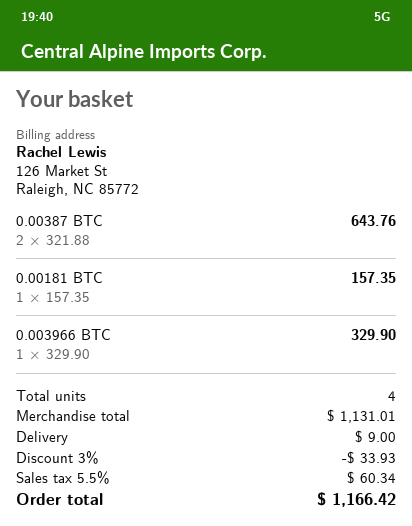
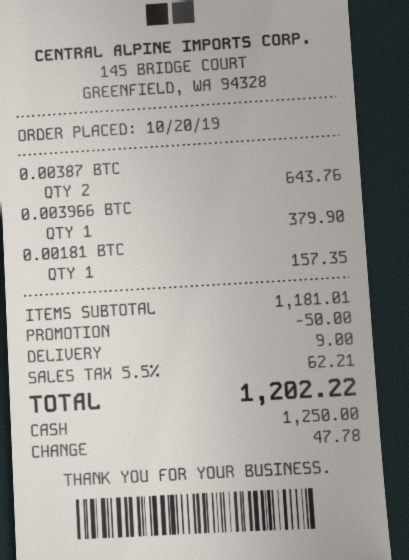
0.003966 BTC: 1 for 329.90 -> 1 for 379.90
subtotal: 1131.01 -> 1181.01
discount: 33.93 -> 50.00
tax: 5.5% = 60.34 -> 5.5% = 62.21
total: 1166.42 -> 1202.22

